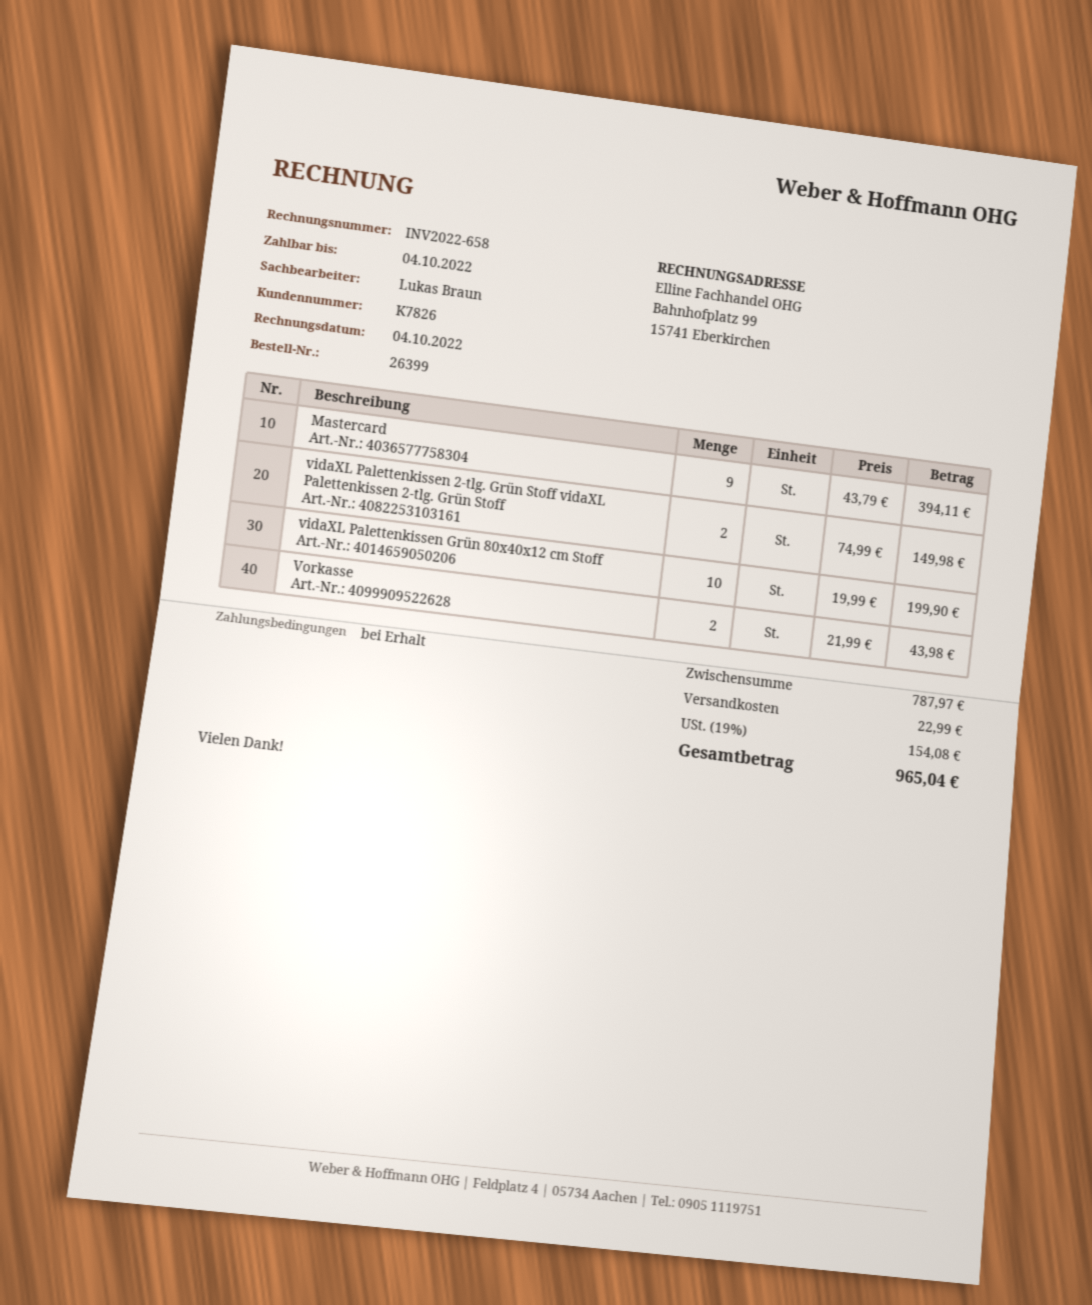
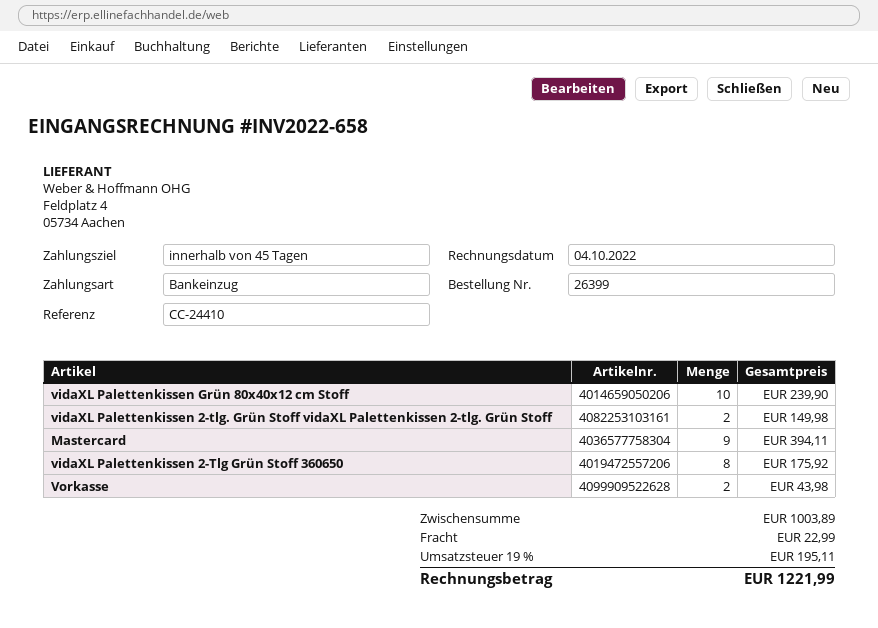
payment terms: on receipt -> 45 days
vidaXL Palettenkissen Grün 80x40x12 cm Stoff: 10 for 199.90 -> 10 for 239.90
vidaXL Palettenkissen 2-Tlg Grün Stoff 360650: none -> 8 for 175.92
subtotal: 787.97 -> 1003.89
tax: 19% = 154.08 -> 19% = 195.11
total: 965.04 -> 1221.99

